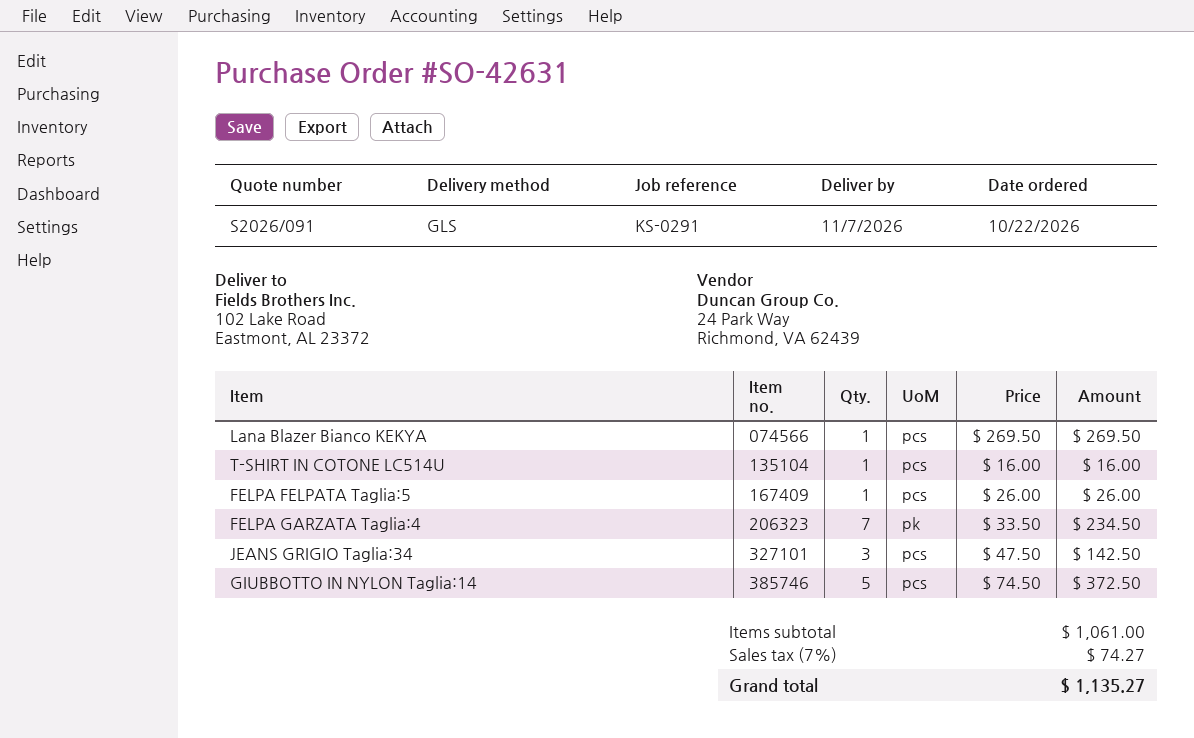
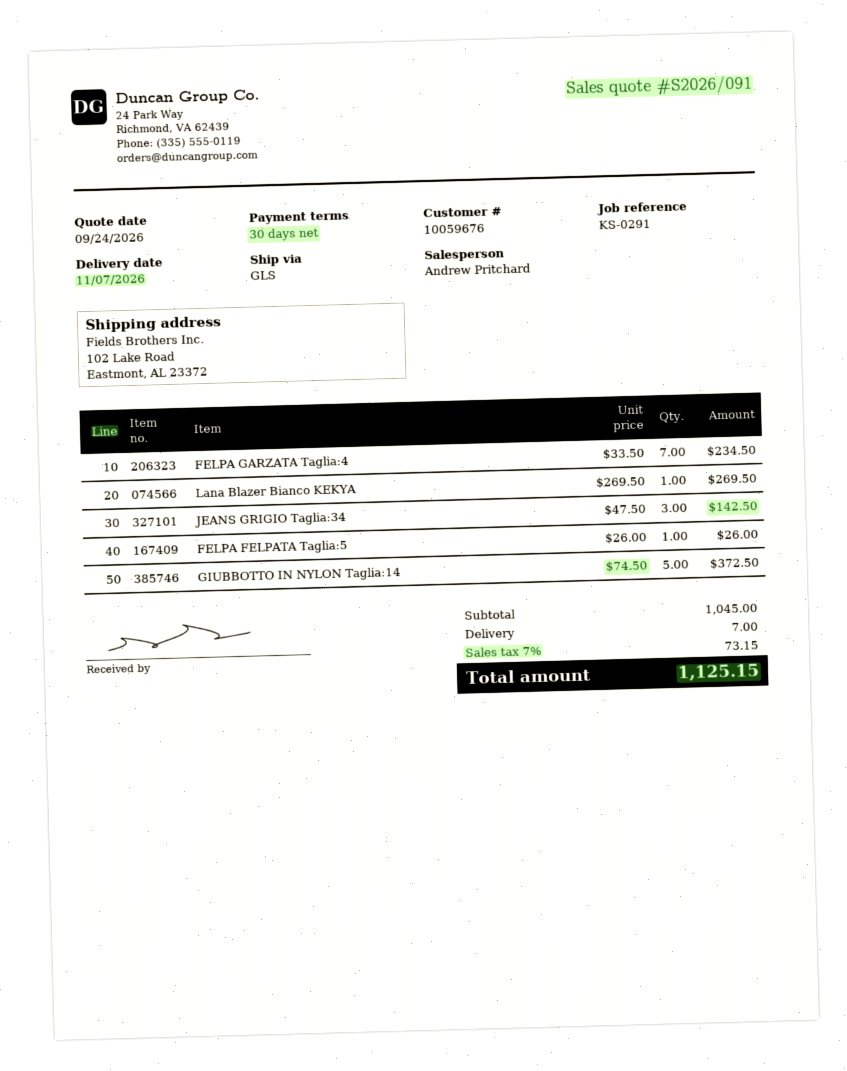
T-SHIRT IN COTONE LC514U: 1 x 16.00 = 16.00 -> none
subtotal: 1061.00 -> 1045.00
shipping: none -> 7.00
tax: 7% = 74.27 -> 7% = 73.15
total: 1135.27 -> 1125.15

